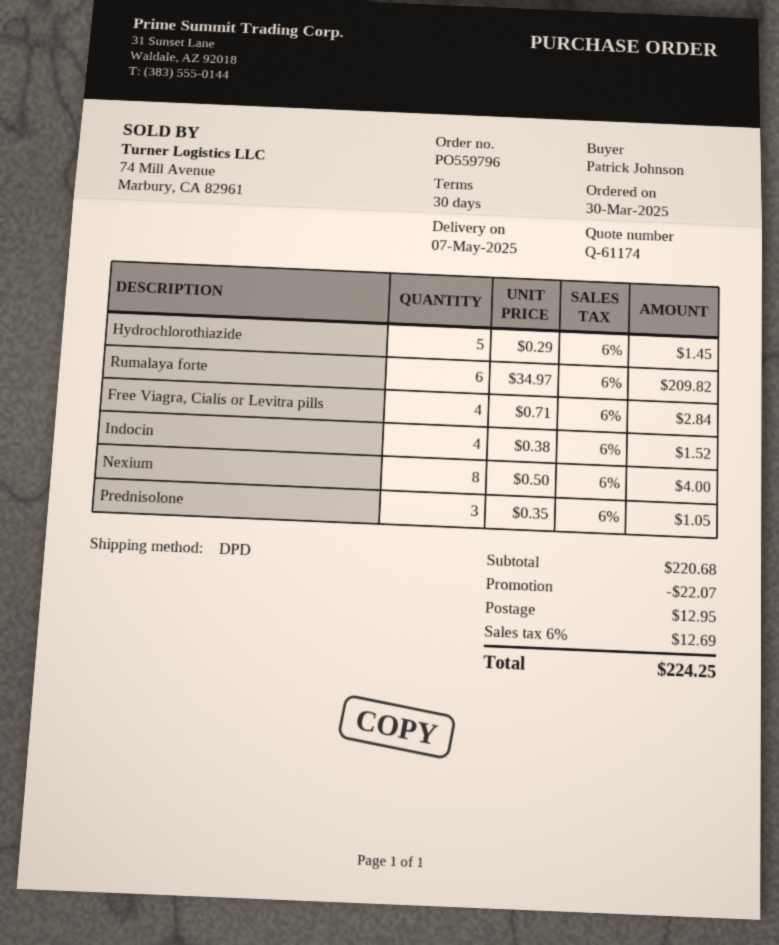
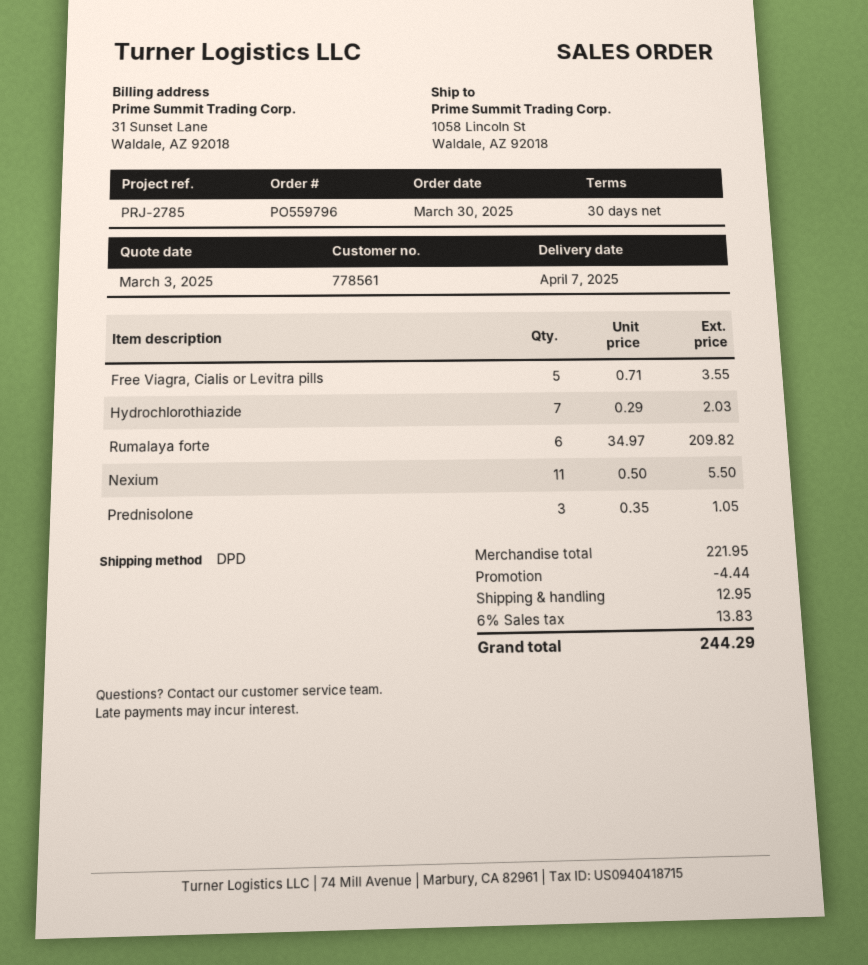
delivery date: 2025-05-07 -> 2025-04-07
Hydrochlorothiazide: 5 x 0.29 = 1.45 -> 7 x 0.29 = 2.03
Free Viagra, Cialis or Levitra pills: 4 x 0.71 = 2.84 -> 5 x 0.71 = 3.55
Indocin: 4 x 0.38 = 1.52 -> none
Nexium: 8 x 0.50 = 4.00 -> 11 x 0.50 = 5.50
subtotal: 220.68 -> 221.95
discount: 22.07 -> 4.44
tax: 6% = 12.69 -> 6% = 13.83
total: 224.25 -> 244.29

